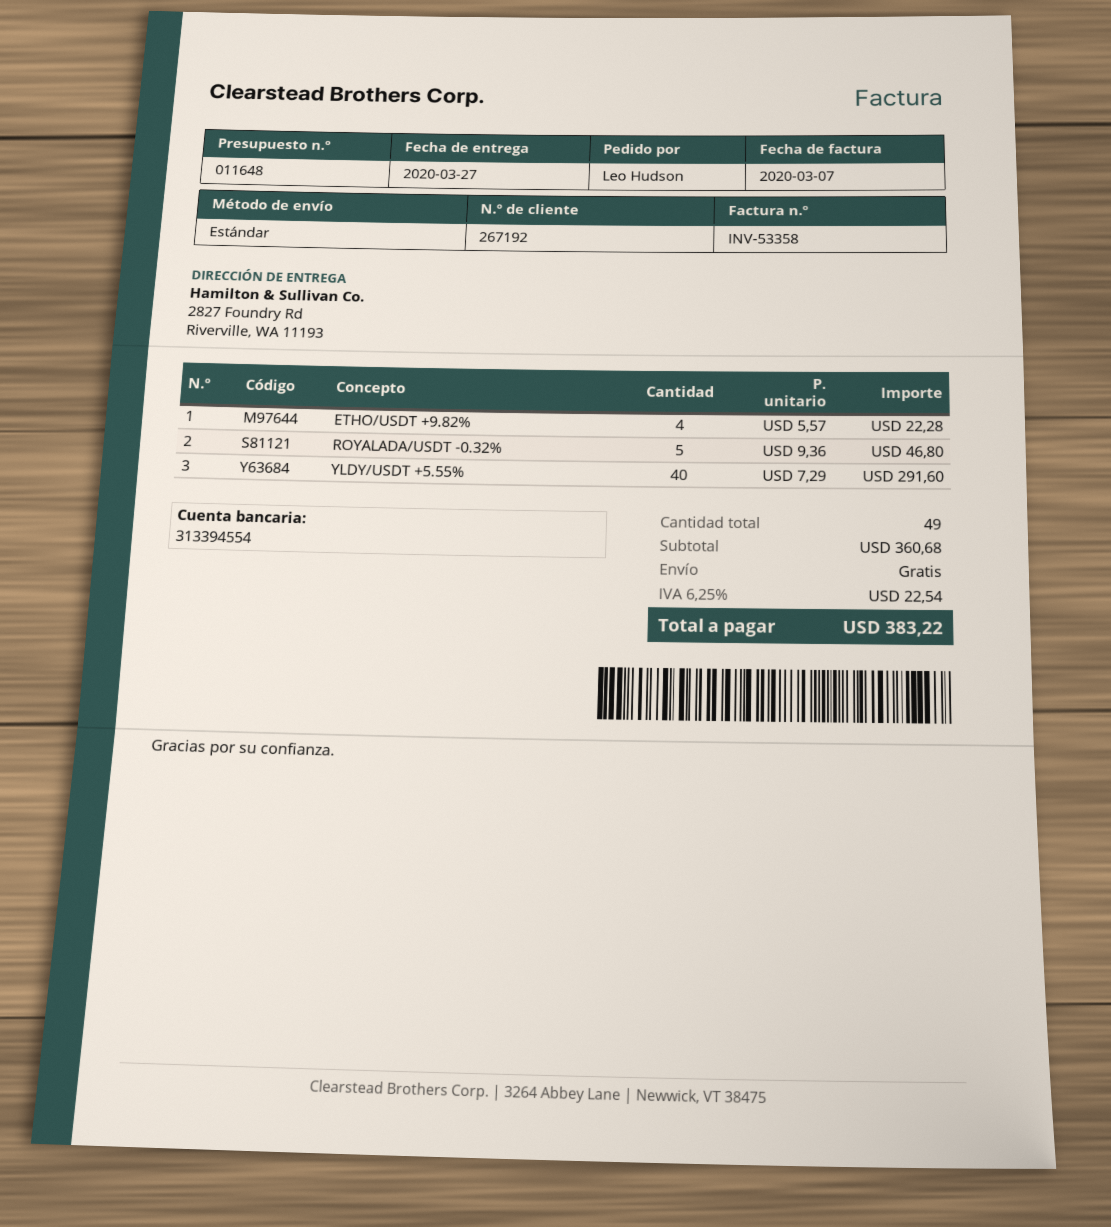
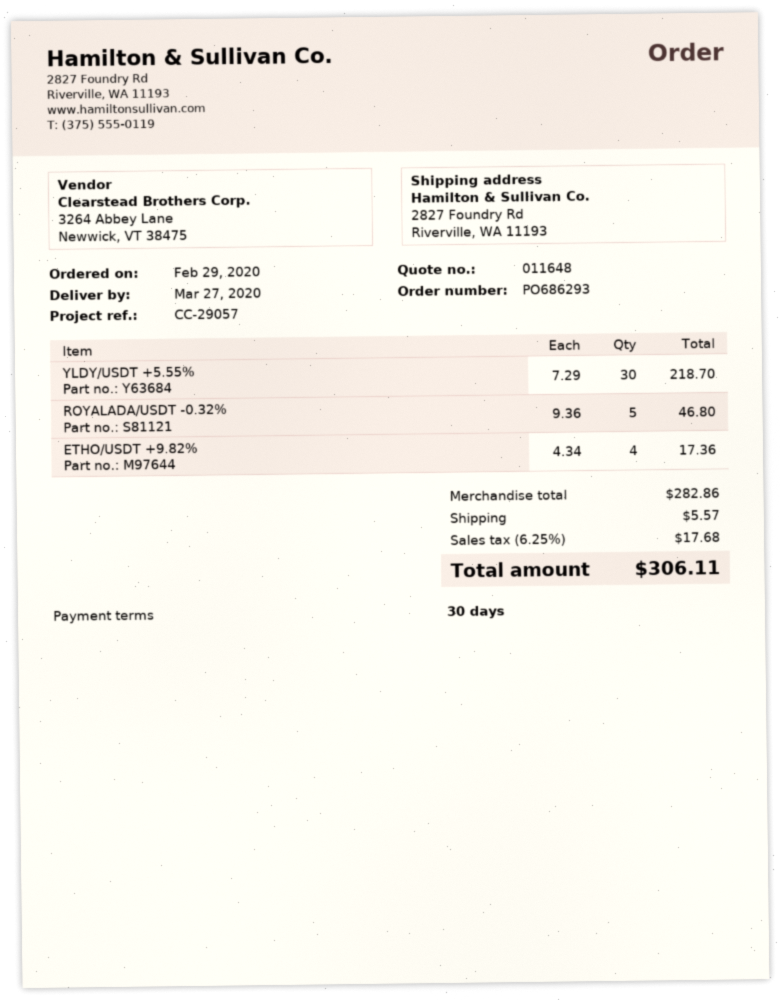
ETHO/USDT +9.82%: 4 x 5.57 = 22.28 -> 4 x 4.34 = 17.36
YLDY/USDT +5.55%: 40 x 7.29 = 291.60 -> 30 x 7.29 = 218.70
subtotal: 360.68 -> 282.86
shipping: 0.00 -> 5.57
tax: 6.25% = 22.54 -> 6.25% = 17.68
total: 383.22 -> 306.11

